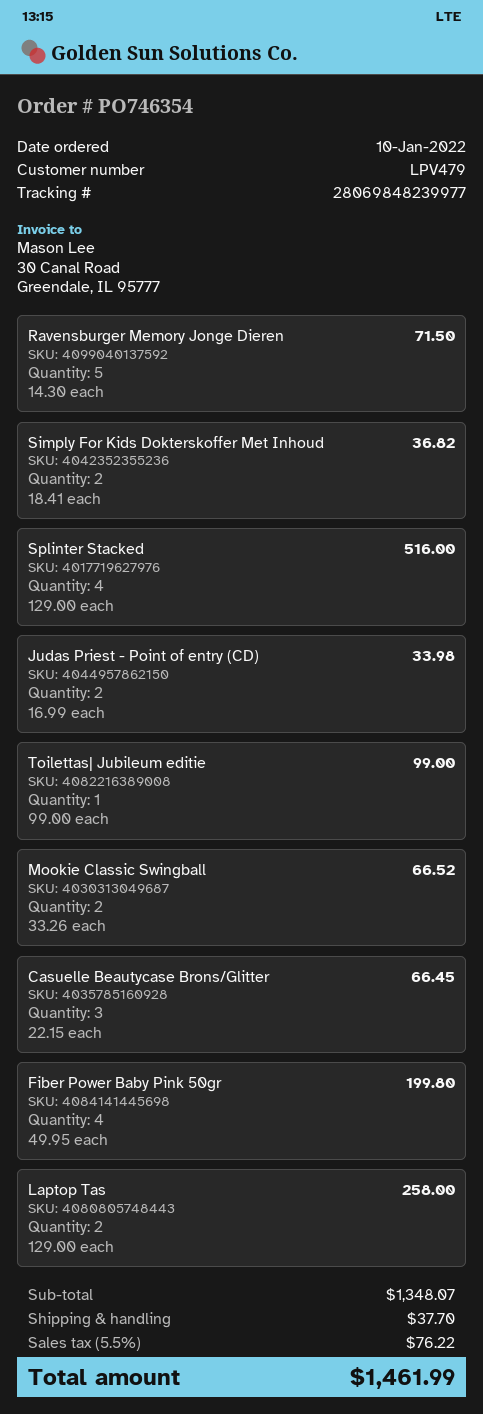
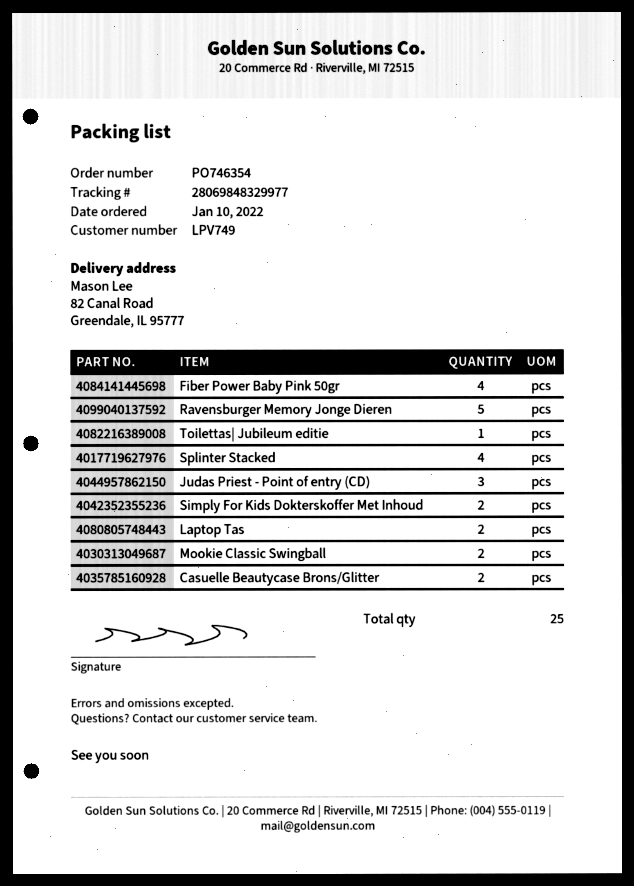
customer number: LPV479 -> LPV749
tracking number: 28069848239977 -> 28069848329977
Judas Priest - Point of entry (CD): 2 -> 3
Casuelle Beautycase Brons/Glitter: 3 -> 2

